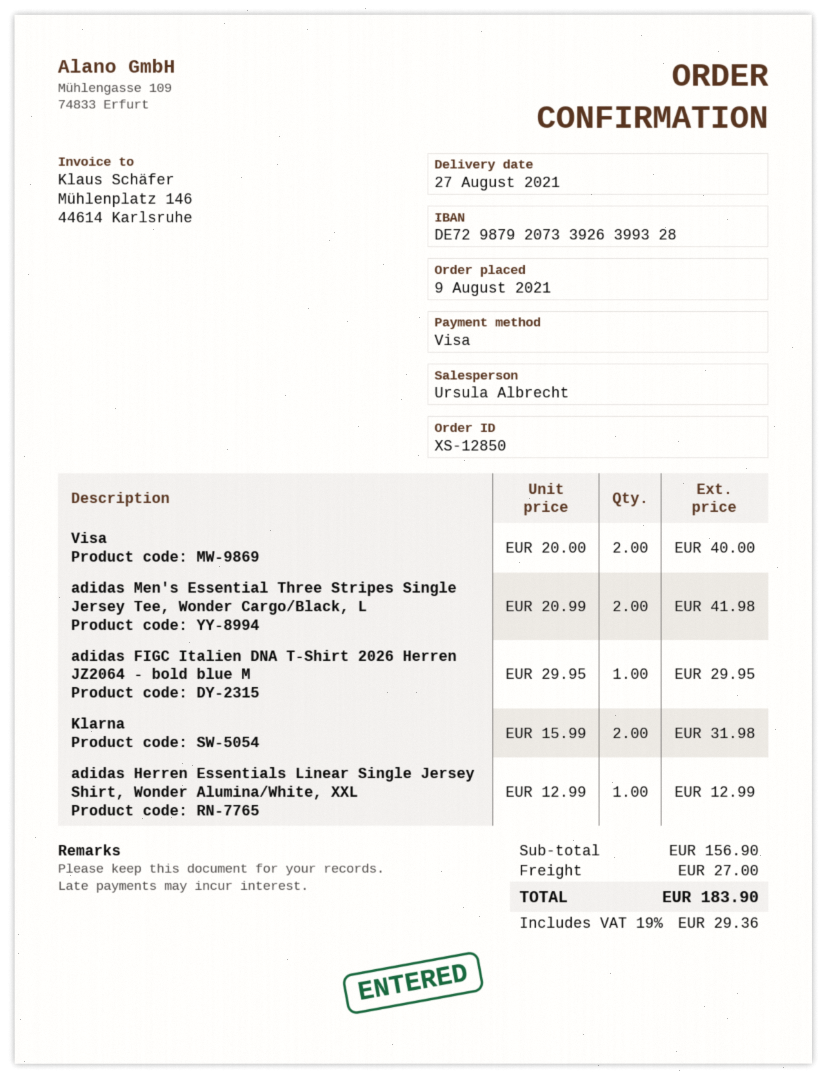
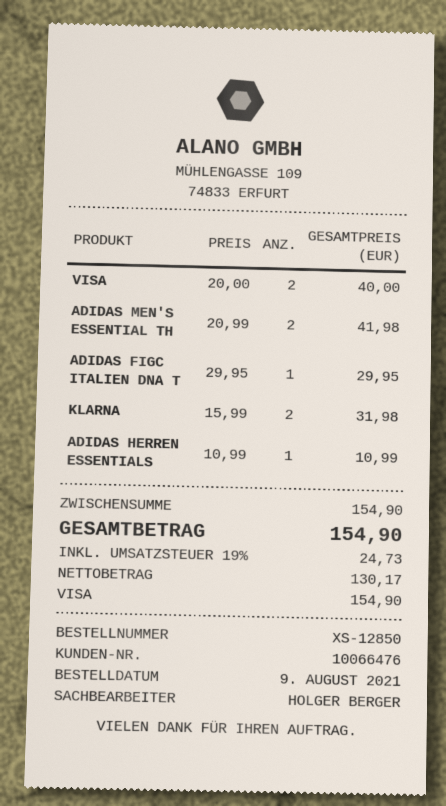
sales rep: Ursula Albrecht -> HOLGER BERGER
adidas Herren Essentials Linear Single Jersey Shirt, Wonder Alumina/White, XXL: 1 x 12.99 = 12.99 -> 1 x 10.99 = 10.99
subtotal: 156.90 -> 154.90
shipping: 27.00 -> none
tax: 19% = 29.36 -> 19% = 24.73
total: 183.90 -> 154.90

